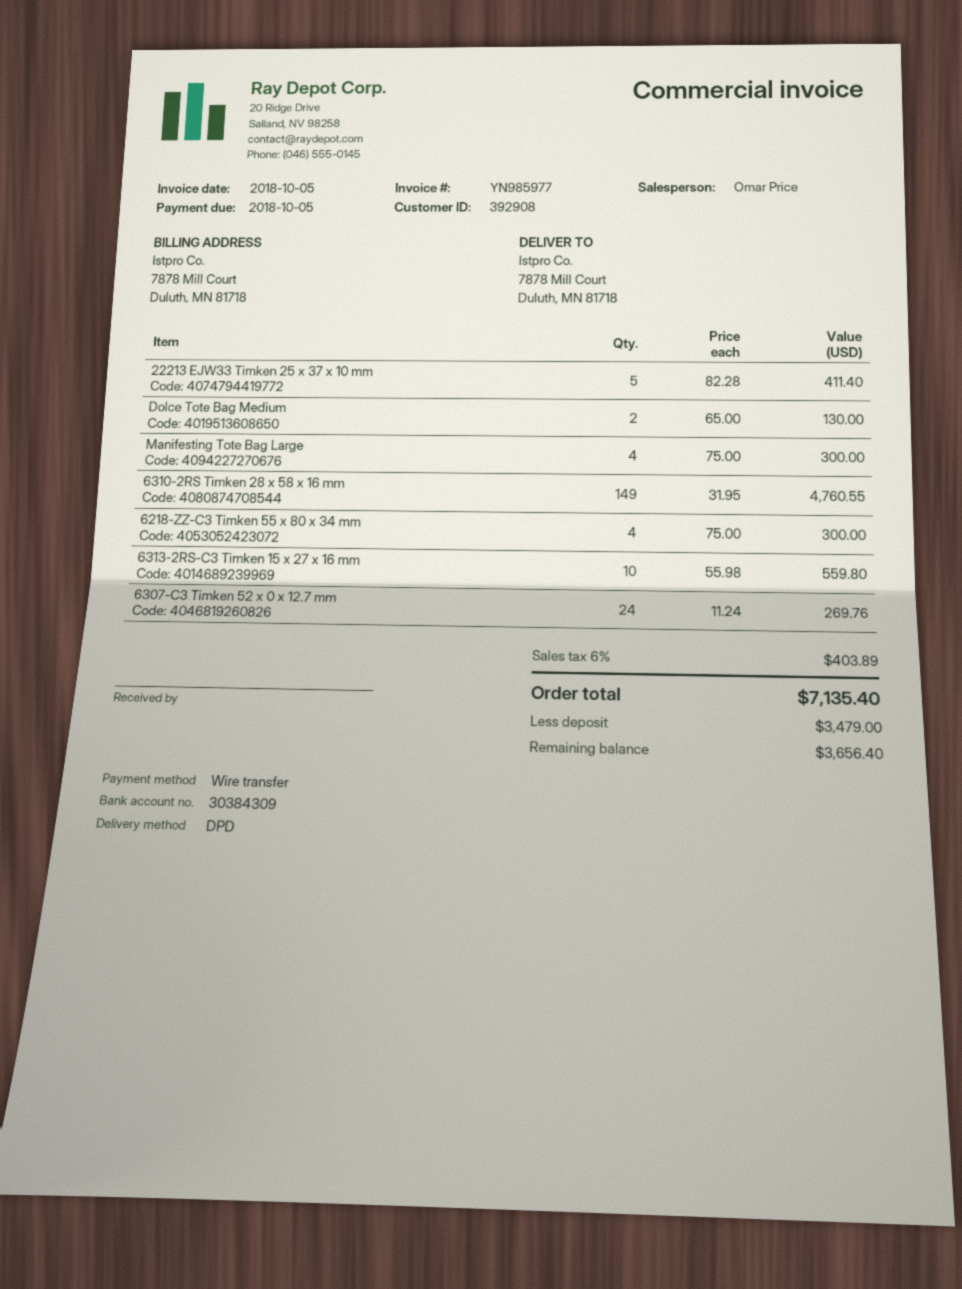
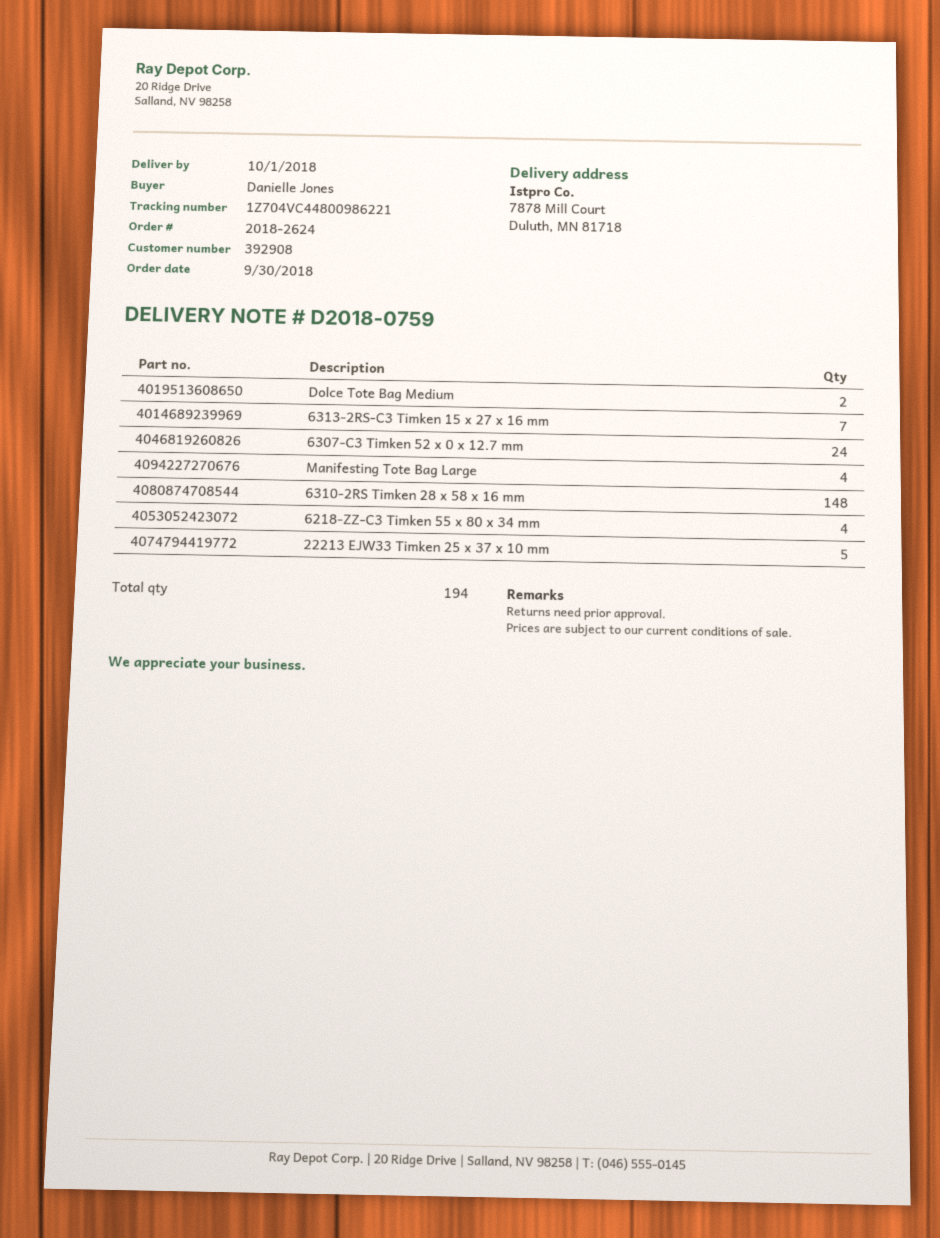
6310-2RS Timken 28 x 58 x 16 mm: 149 -> 148
6313-2RS-C3 Timken 15 x 27 x 16 mm: 10 -> 7

